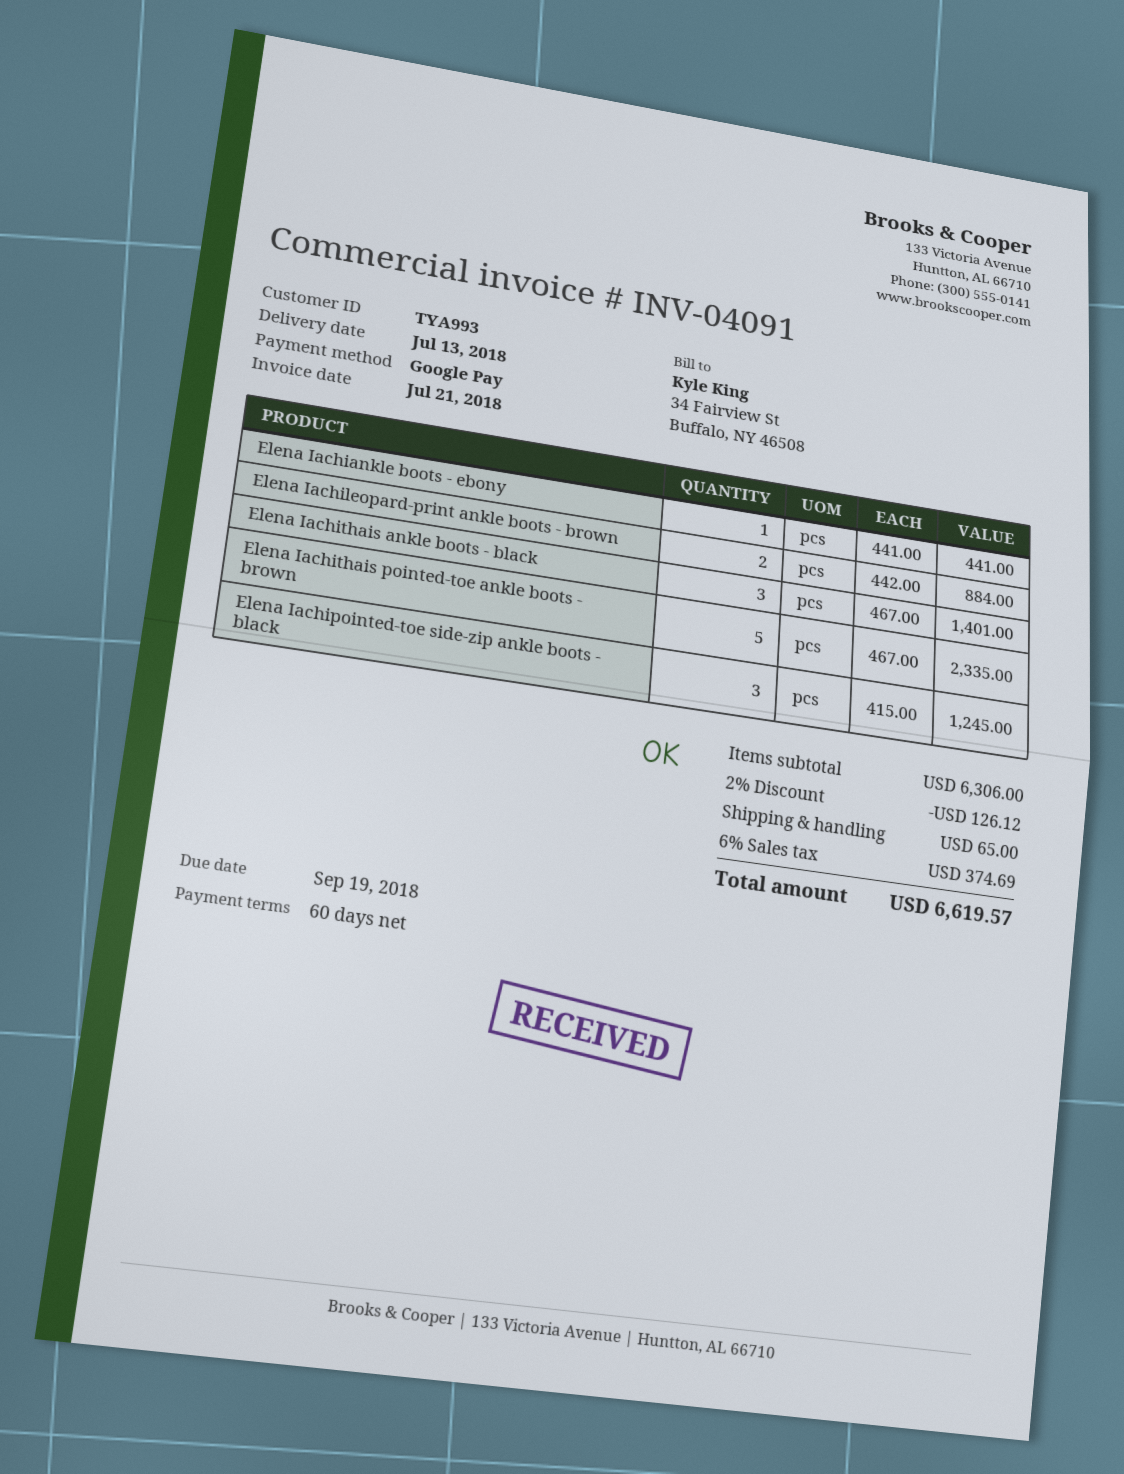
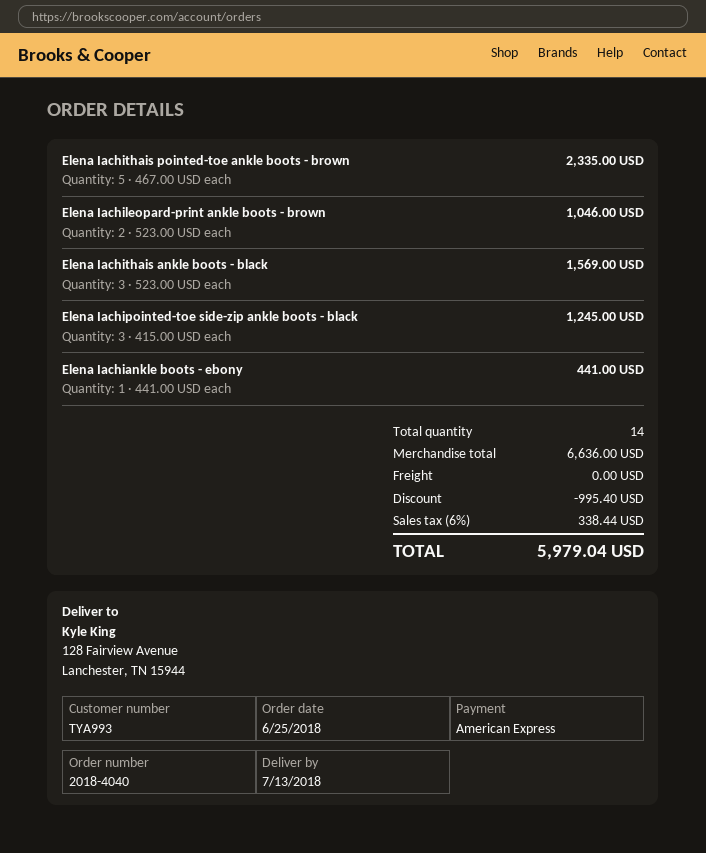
payment method: Google Pay -> American Express
Elena Iachileopard-print ankle boots - brown: 2 x 442.00 = 884.00 -> 2 x 523.00 = 1046.00
Elena Iachithais ankle boots - black: 3 x 467.00 = 1401.00 -> 3 x 523.00 = 1569.00
subtotal: 6306.00 -> 6636.00
discount: 126.12 -> 995.40
shipping: 65.00 -> 0.00
tax: 6% = 374.69 -> 6% = 338.44
total: 6619.57 -> 5979.04

